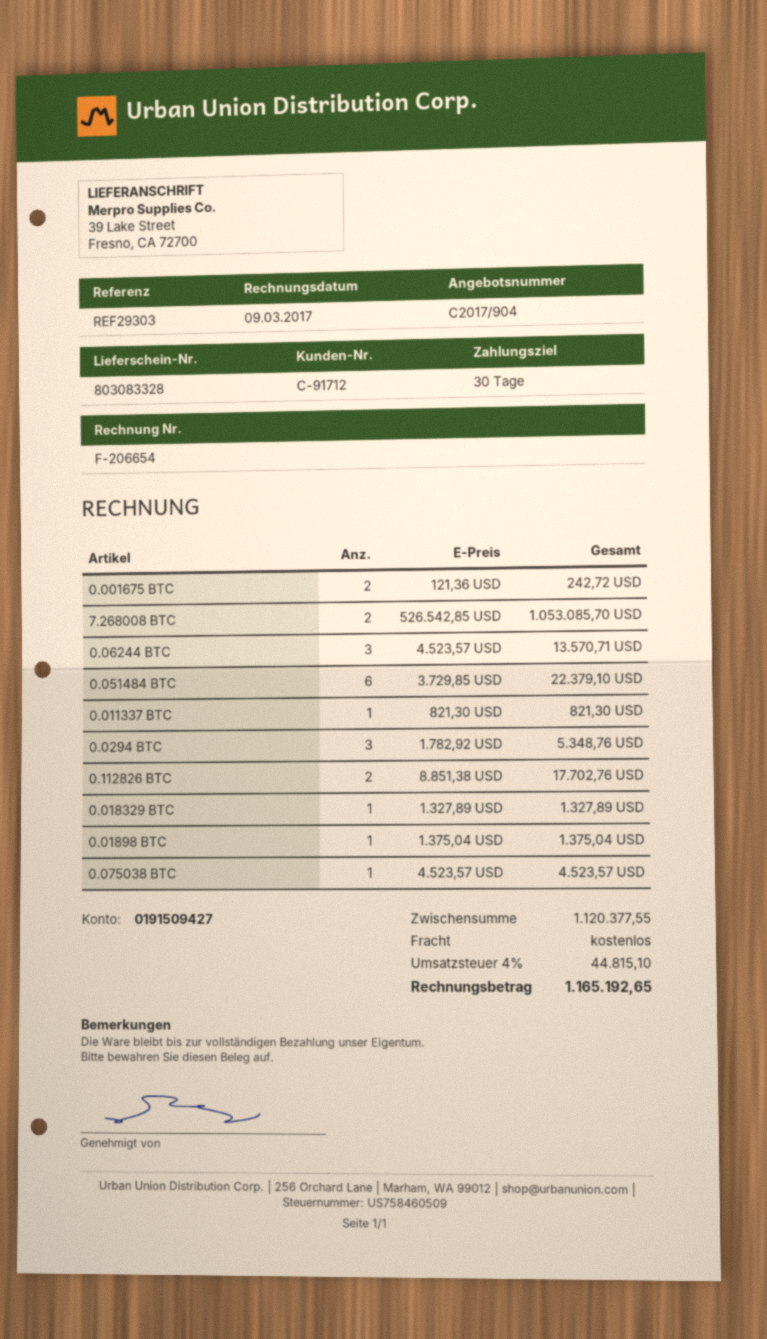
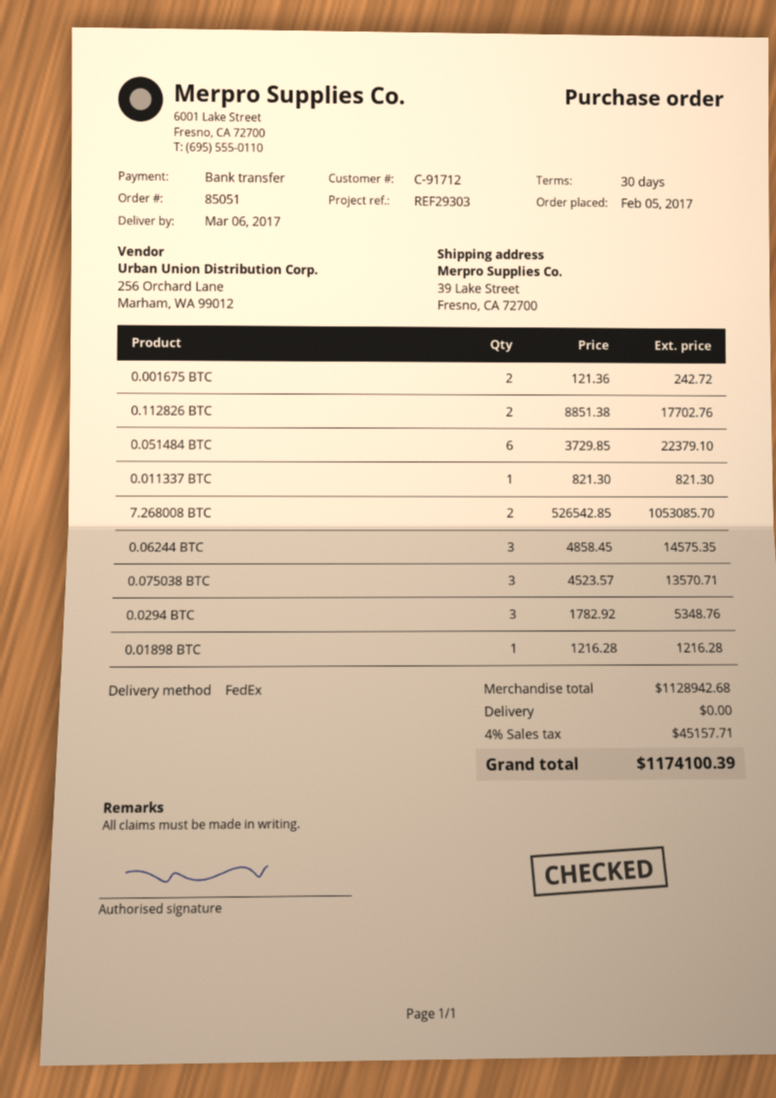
0.06244 BTC: 3 x 4523.57 = 13570.71 -> 3 x 4858.45 = 14575.35
0.018329 BTC: 1 x 1327.89 = 1327.89 -> none
0.01898 BTC: 1 x 1375.04 = 1375.04 -> 1 x 1216.28 = 1216.28
0.075038 BTC: 1 x 4523.57 = 4523.57 -> 3 x 4523.57 = 13570.71
subtotal: 1120377.55 -> 1128942.68
tax: 4% = 44815.10 -> 4% = 45157.71
total: 1165192.65 -> 1174100.39

